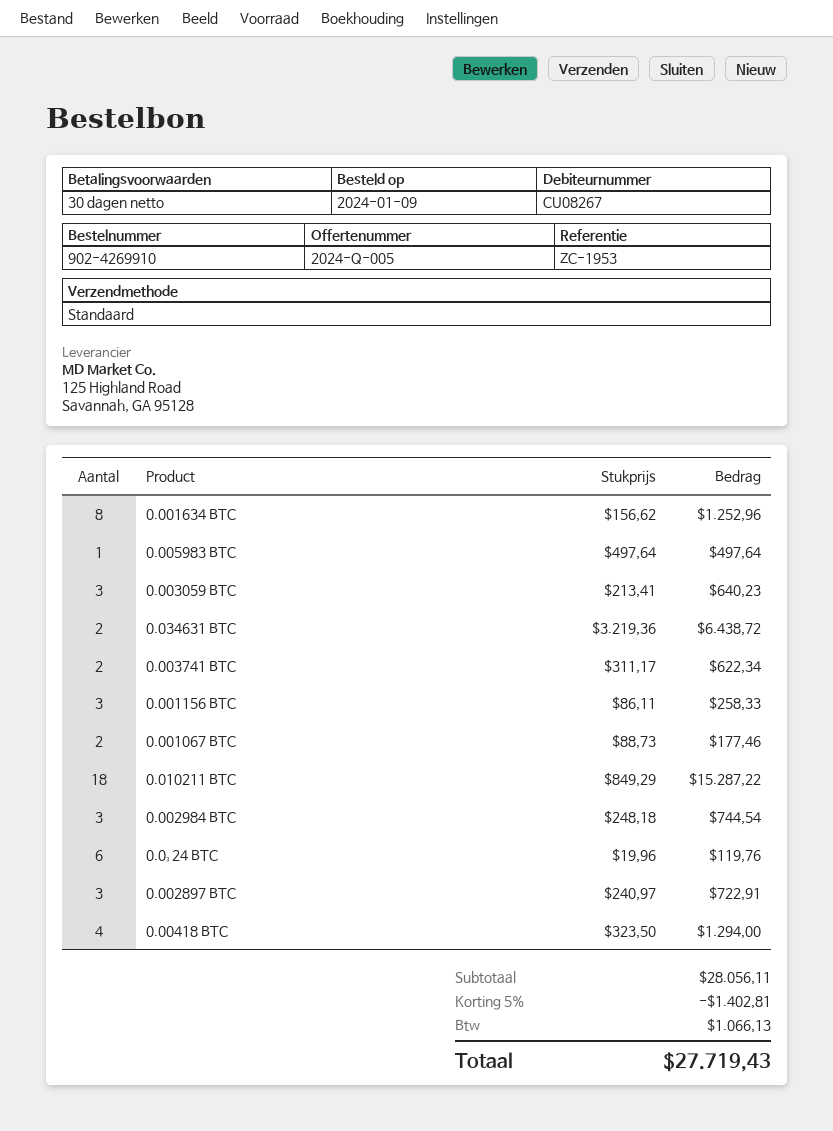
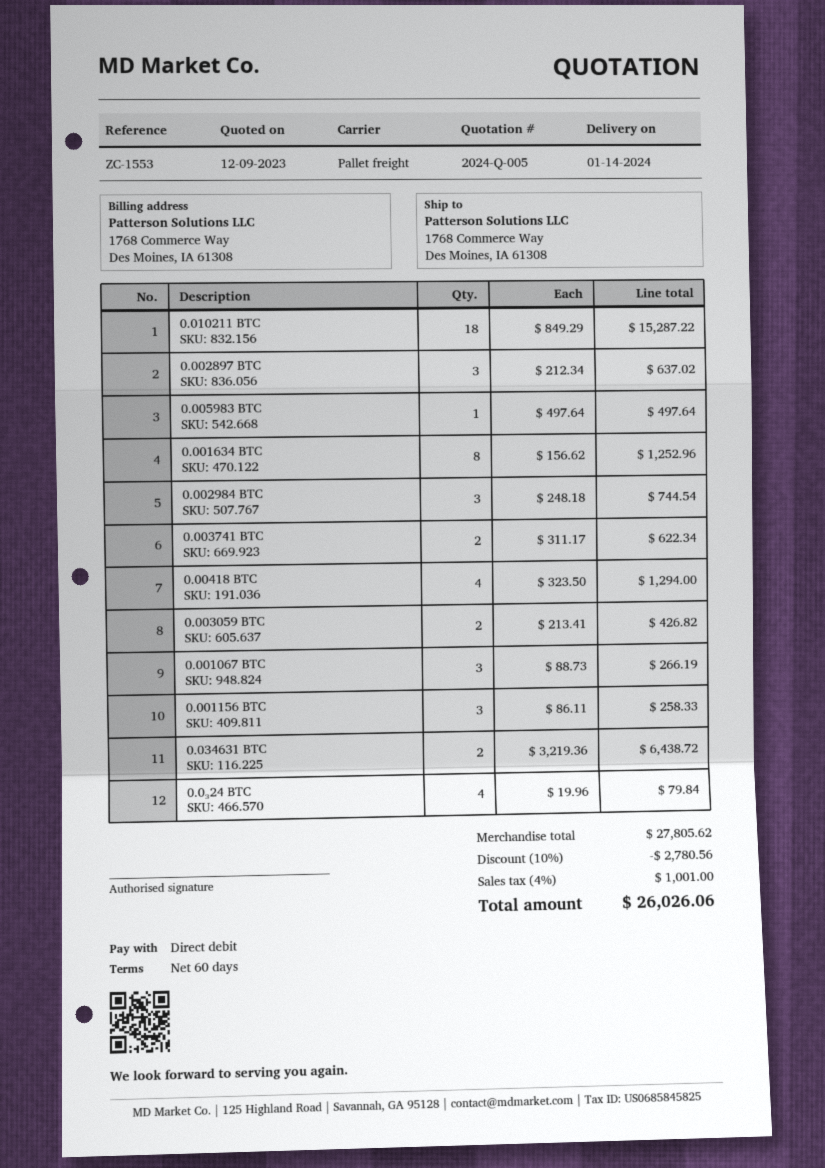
payment terms: 30 days -> 60 days
reference: ZC-1953 -> ZC-1553
shipping method: standard -> pallet freight
0.003059 BTC: 3 x 213.41 = 640.23 -> 2 x 213.41 = 426.82
0.001067 BTC: 2 x 88.73 = 177.46 -> 3 x 88.73 = 266.19
0.0₃24 BTC: 6 x 19.96 = 119.76 -> 4 x 19.96 = 79.84
0.002897 BTC: 3 x 240.97 = 722.91 -> 3 x 212.34 = 637.02
subtotal: 28056.11 -> 27805.62
discount: 5% = 1402.81 -> 10% = 2780.56
tax: 1066.13 -> 1001.00
total: 27719.43 -> 26026.06

